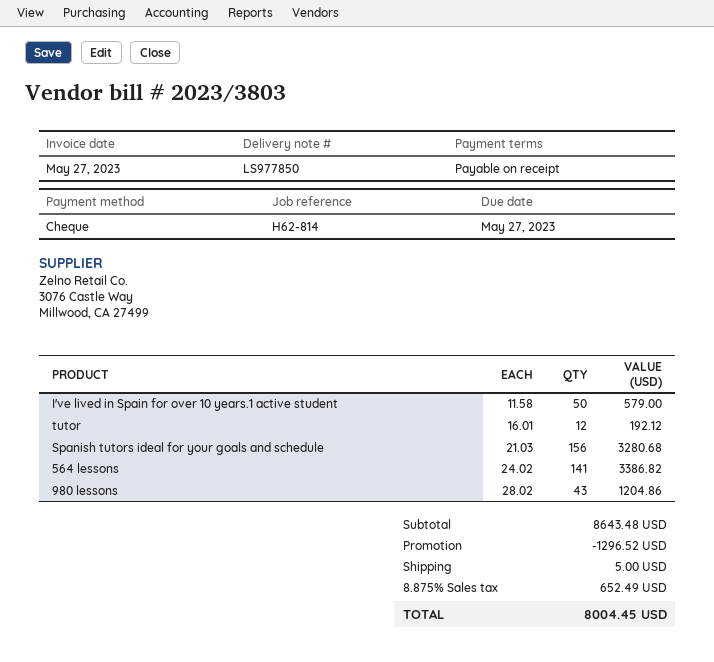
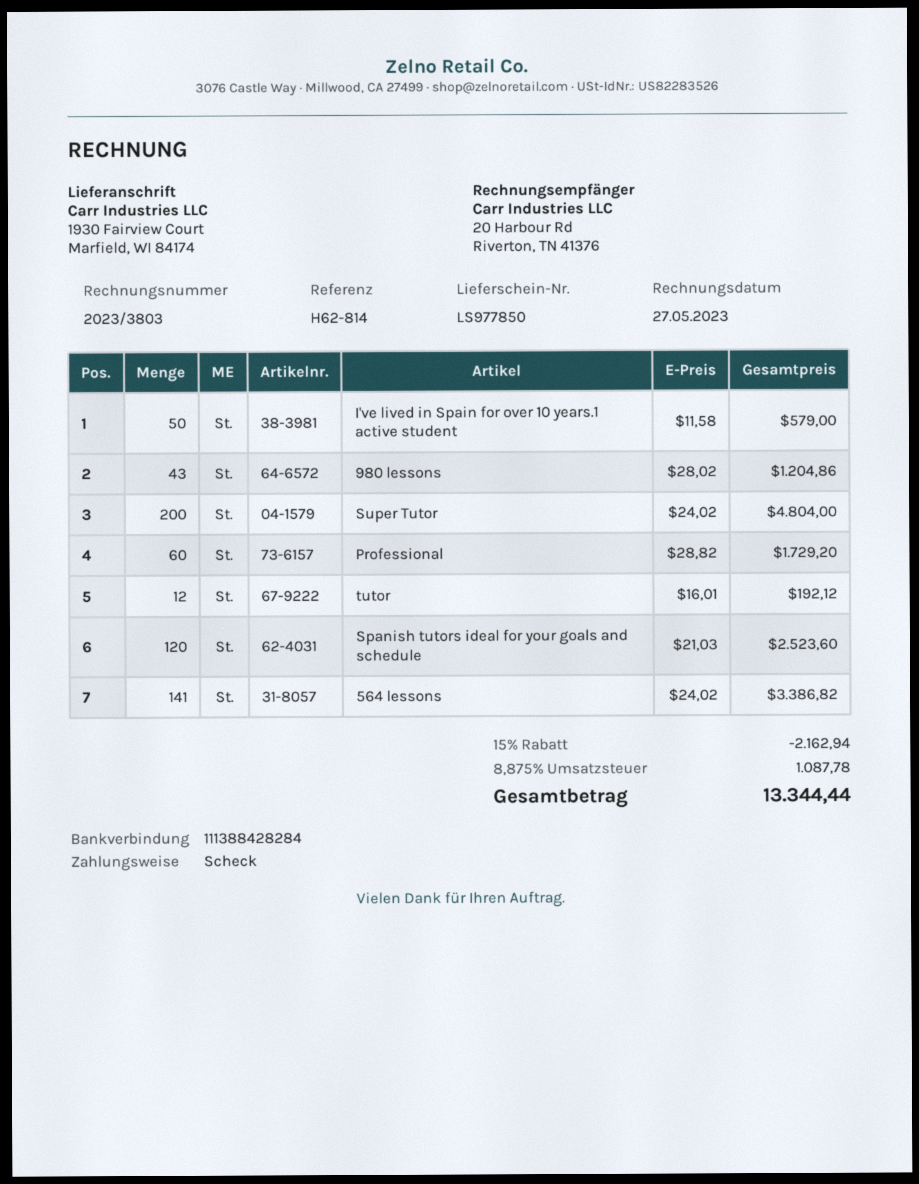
Spanish tutors ideal for your goals and schedule: 156 x 21.03 = 3280.68 -> 120 x 21.03 = 2523.60
Super Tutor: none -> 200 x 24.02 = 4804.00
Professional: none -> 60 x 28.82 = 1729.20
discount: 1296.52 -> 2162.94
shipping: 5.00 -> none
tax: 8.875% = 652.49 -> 8.875% = 1087.78
total: 8004.45 -> 13344.44

